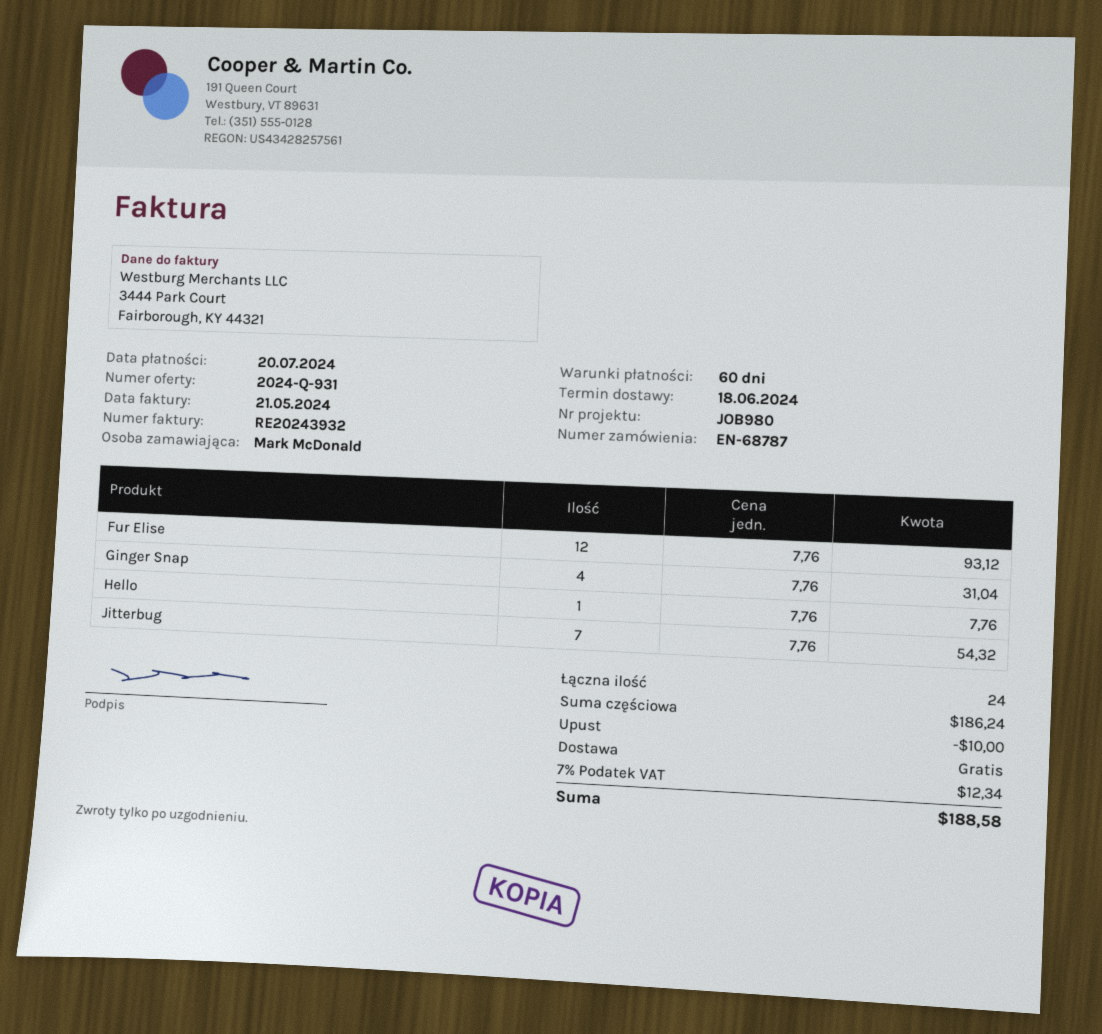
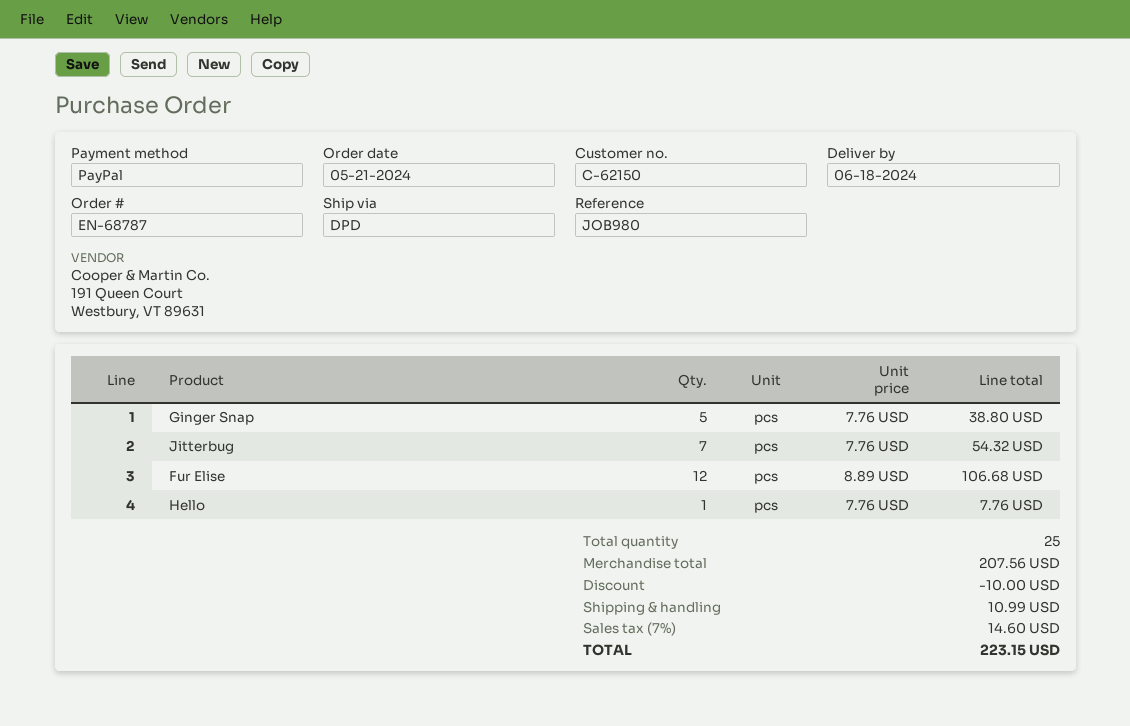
Fur Elise: 12 x 7.76 = 93.12 -> 12 x 8.89 = 106.68
Ginger Snap: 4 x 7.76 = 31.04 -> 5 x 7.76 = 38.80
total quantity: 24 -> 25
subtotal: 186.24 -> 207.56
shipping: 0.00 -> 10.99
tax: 7% = 12.34 -> 7% = 14.60
total: 188.58 -> 223.15

